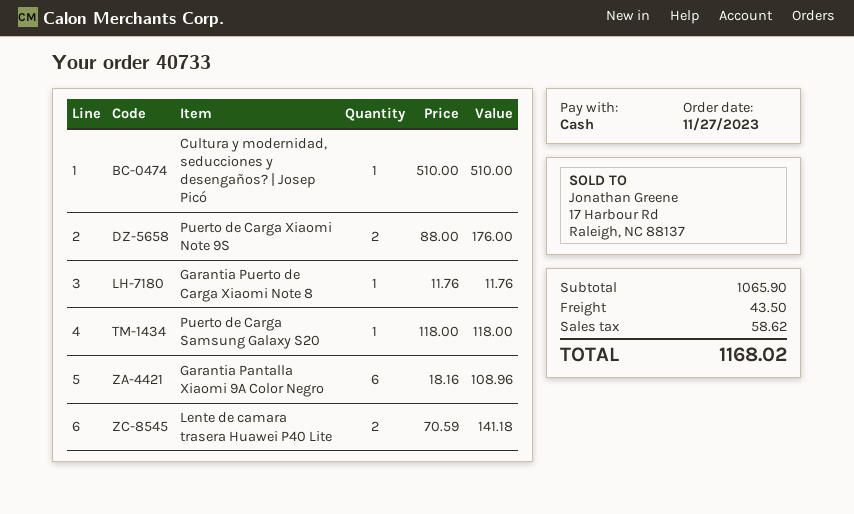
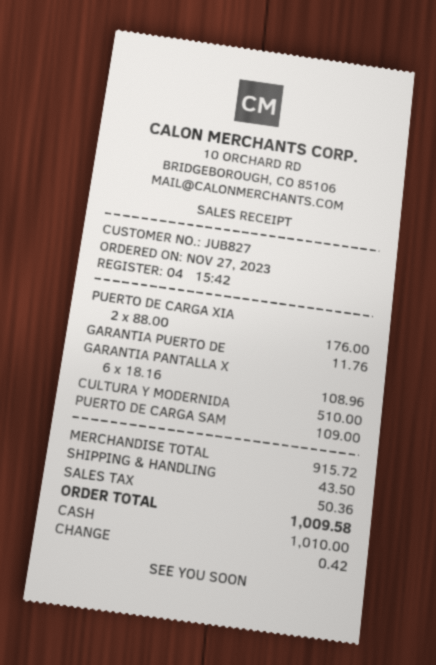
Puerto de Carga Samsung Galaxy S20: 1 x 118.00 = 118.00 -> 1 x 109.00 = 109.00
Lente de camara trasera Huawei P40 Lite: 2 x 70.59 = 141.18 -> none
subtotal: 1065.90 -> 915.72
tax: 58.62 -> 50.36
total: 1168.02 -> 1009.58

